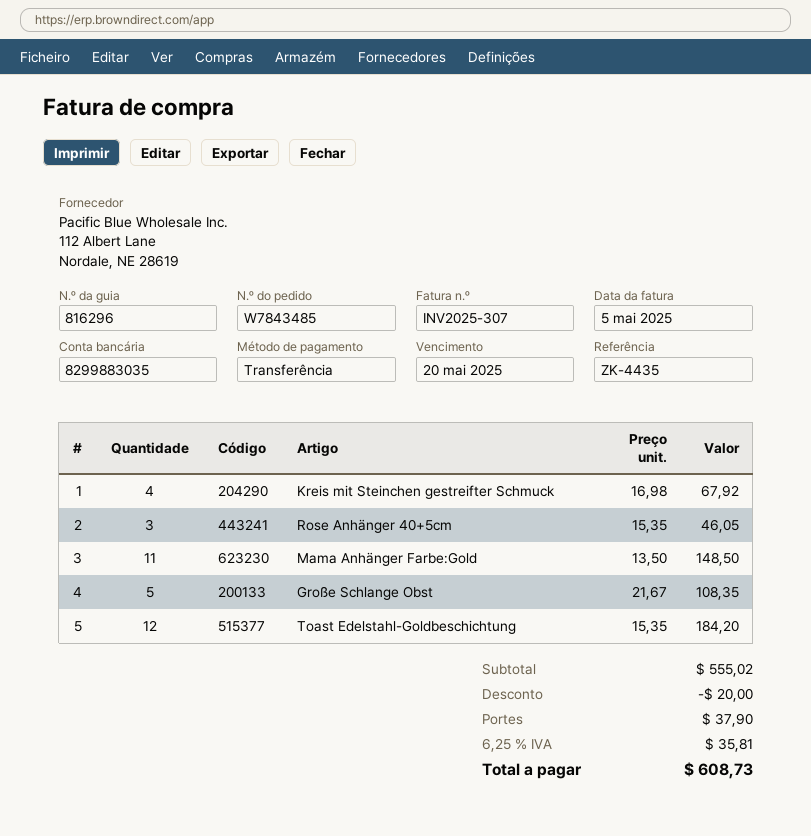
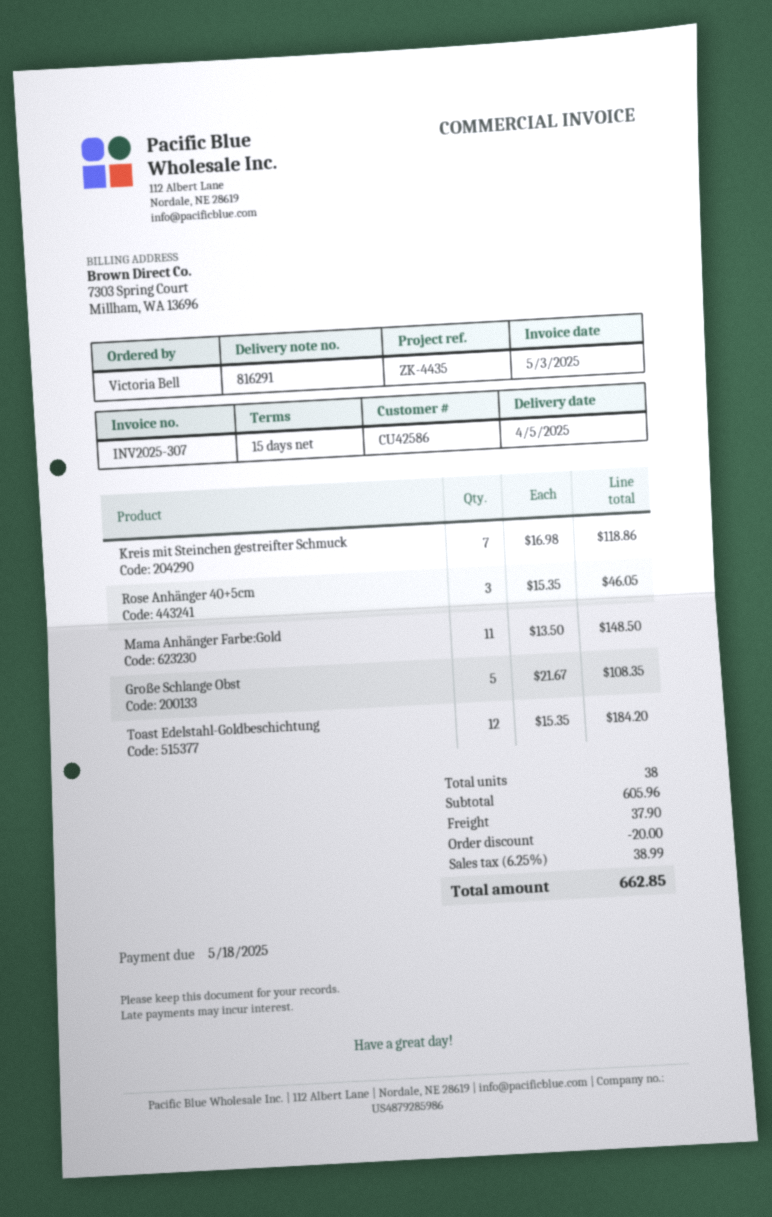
delivery note number: 816296 -> 816291
invoice date: 2025-05-05 -> 2025-05-03
due date: 2025-05-20 -> 2025-05-18
Kreis mit Steinchen gestreifter Schmuck: 4 x 16.98 = 67.92 -> 7 x 16.98 = 118.86
subtotal: 555.02 -> 605.96
tax: 6.25% = 35.81 -> 6.25% = 38.99
total: 608.73 -> 662.85

